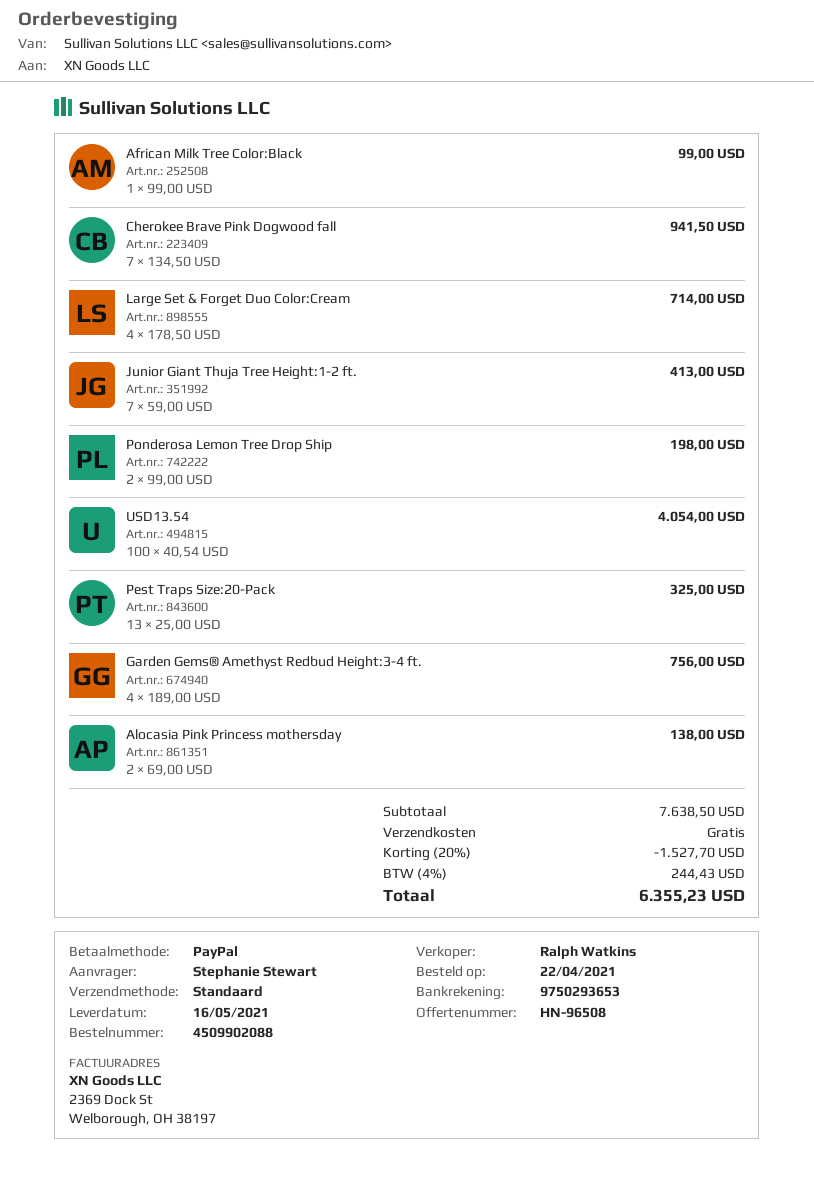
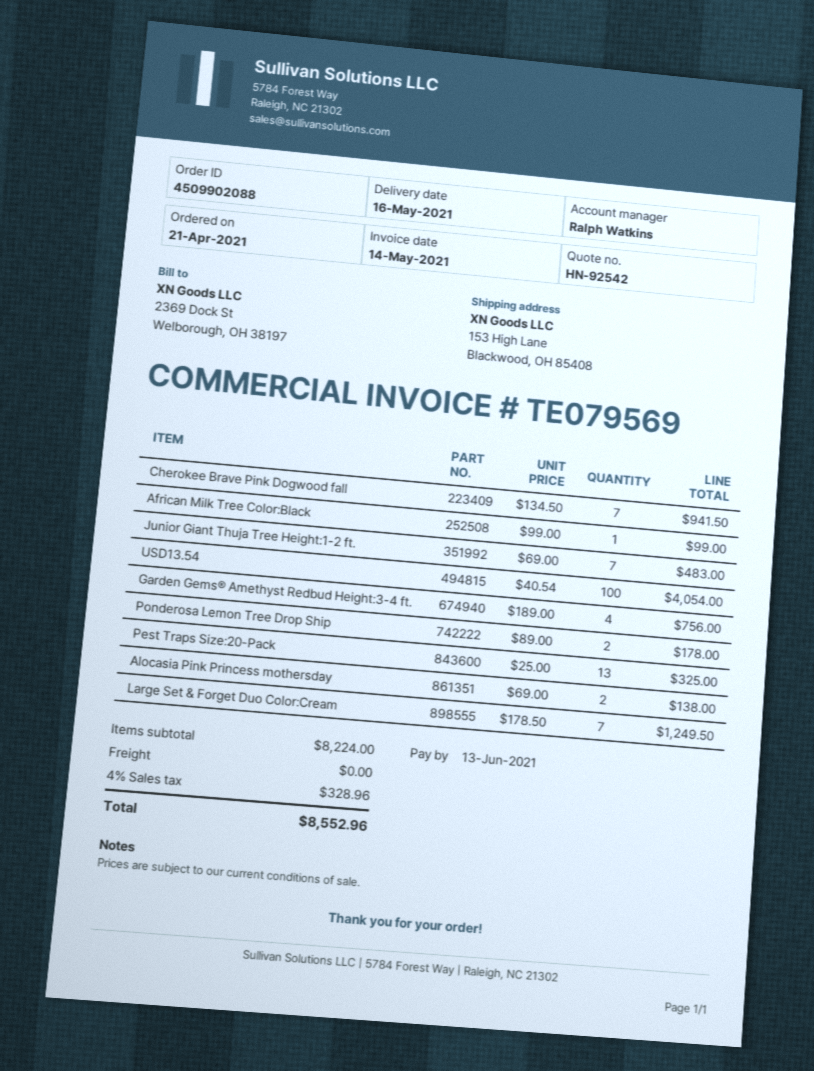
quote number: HN-96508 -> HN-92542
order date: 2021-04-22 -> 2021-04-21
Large Set & Forget Duo Color:Cream: 4 x 178.50 = 714.00 -> 7 x 178.50 = 1249.50
Junior Giant Thuja Tree Height:1-2 ft.: 7 x 59.00 = 413.00 -> 7 x 69.00 = 483.00
Ponderosa Lemon Tree Drop Ship: 2 x 99.00 = 198.00 -> 2 x 89.00 = 178.00
subtotal: 7638.50 -> 8224.00
discount: 20% = 1527.70 -> none
tax: 4% = 244.43 -> 4% = 328.96
total: 6355.23 -> 8552.96

